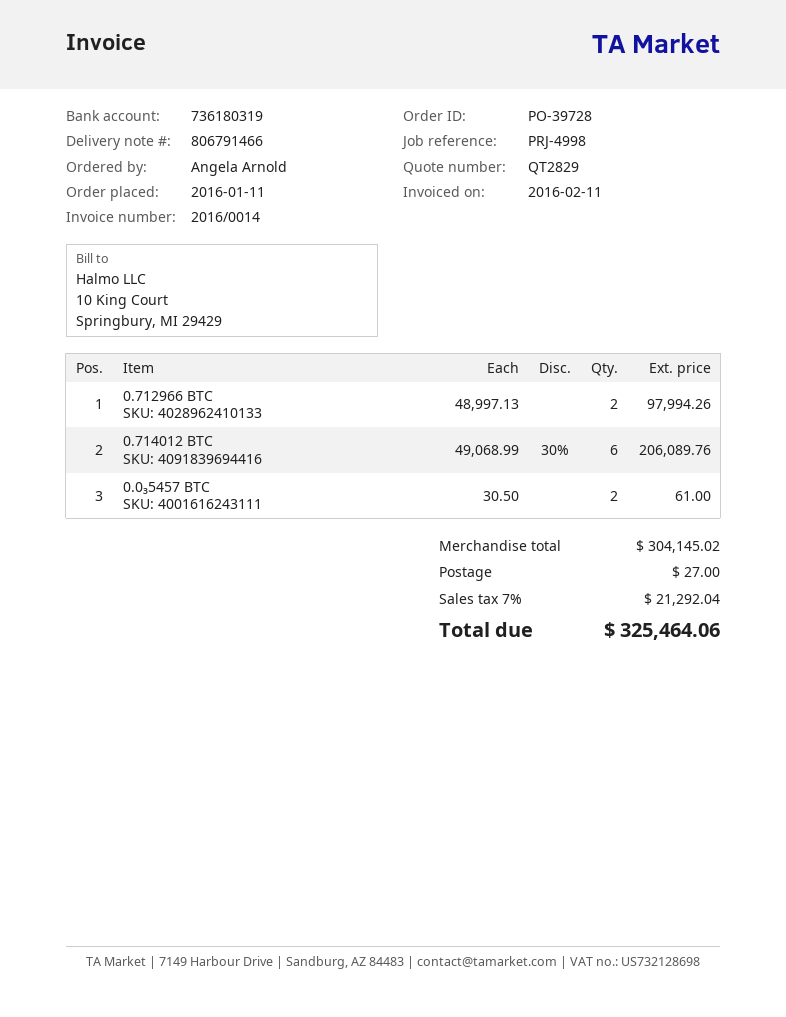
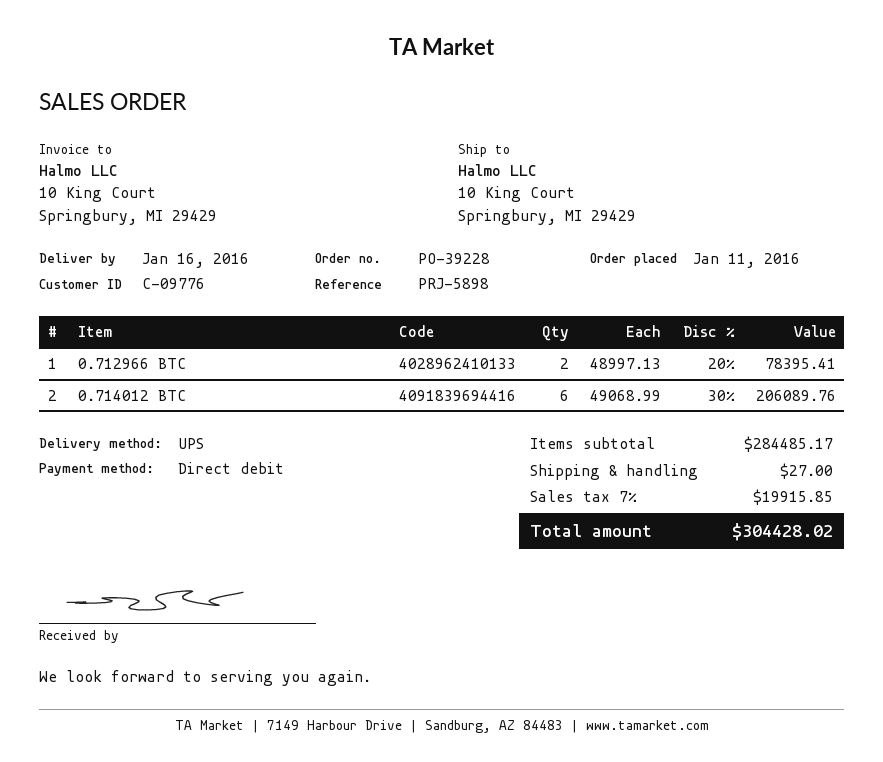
order number: PO-39728 -> PO-39228
reference: PRJ-4998 -> PRJ-5898
0.712966 BTC: 2 x 48997.13 = 97994.26 -> 2 x 48997.13 - 20% = 78395.41
0.0₃5457 BTC: 2 x 30.50 = 61.00 -> none
subtotal: 304145.02 -> 284485.17
tax: 7% = 21292.04 -> 7% = 19915.85
total: 325464.06 -> 304428.02

